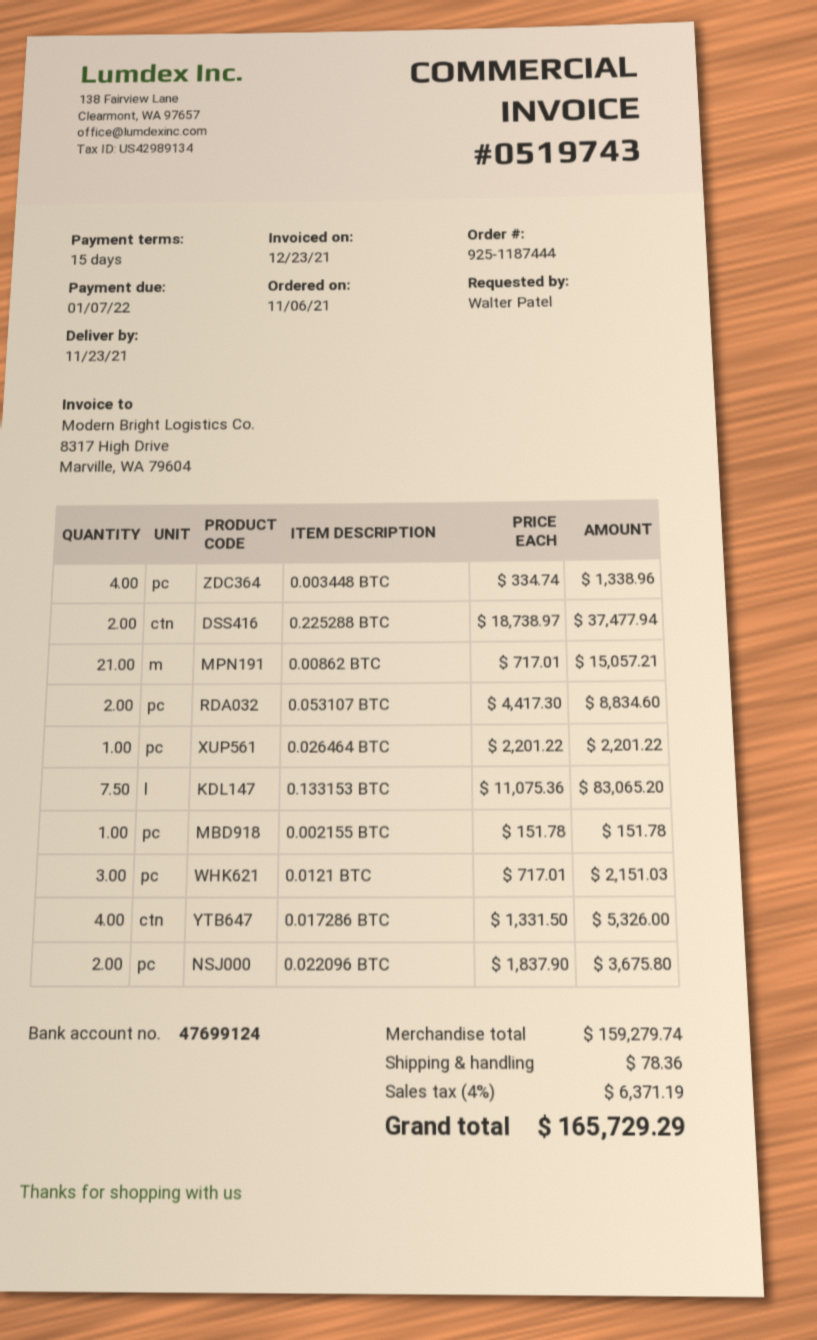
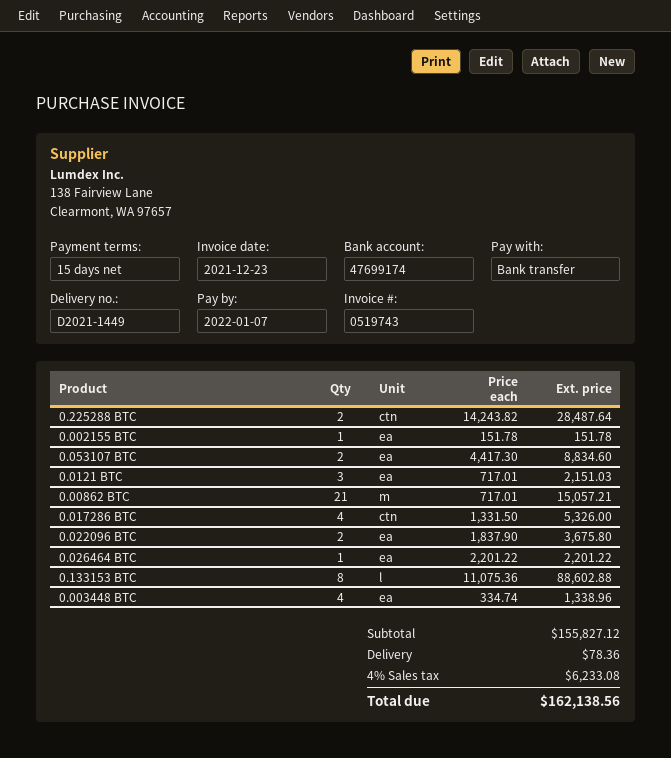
bank account: 47699124 -> 47699174
0.225288 BTC: 2 x 18738.97 = 37477.94 -> 2 x 14243.82 = 28487.64
0.133153 BTC: 7.5 x 11075.36 = 83065.20 -> 8 x 11075.36 = 88602.88
subtotal: 159279.74 -> 155827.12
tax: 4% = 6371.19 -> 4% = 6233.08
total: 165729.29 -> 162138.56

